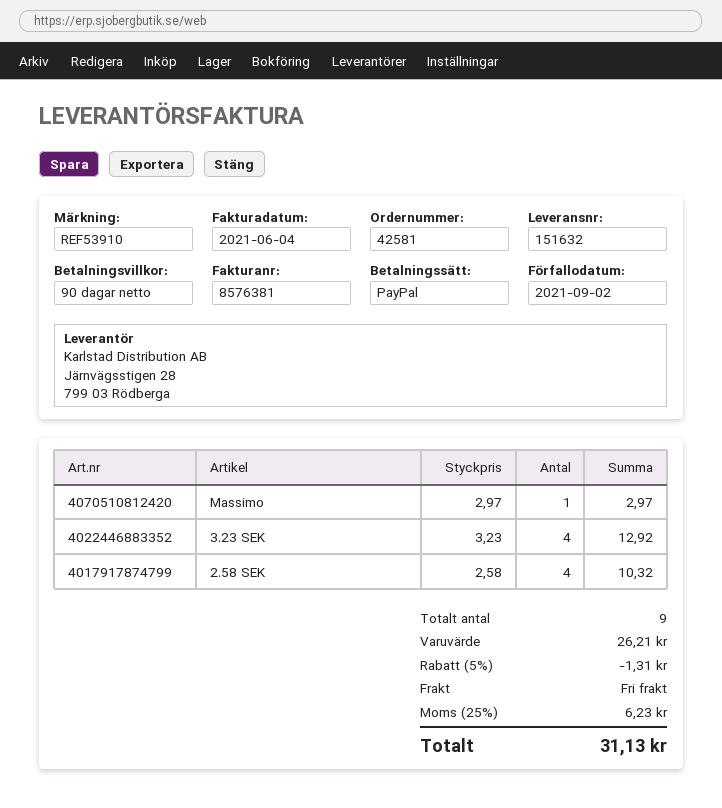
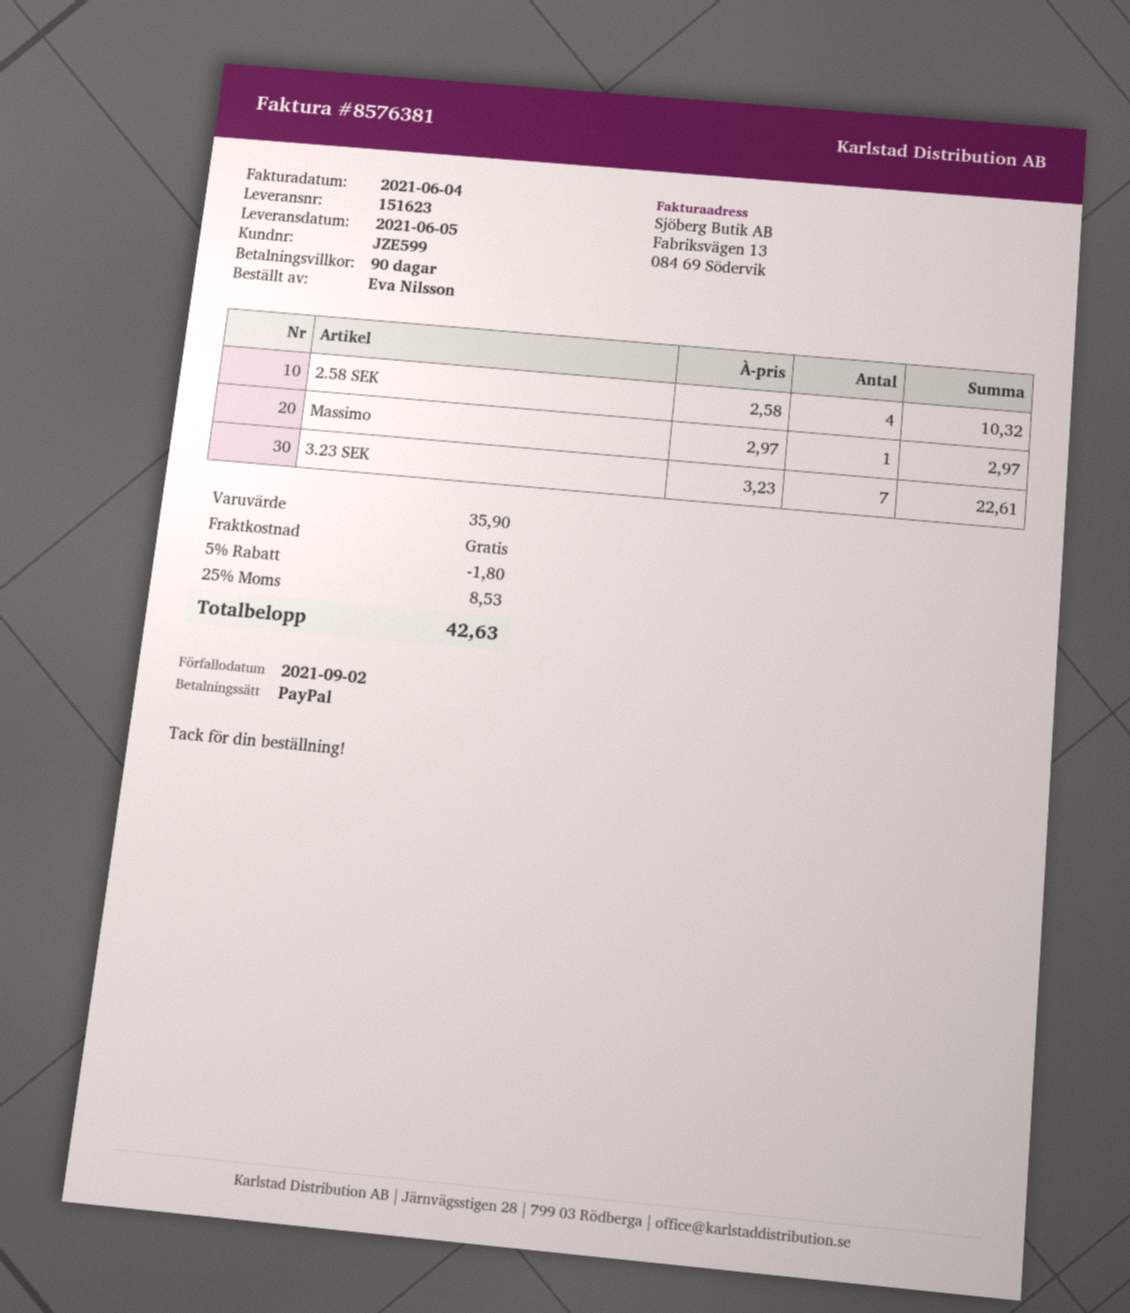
delivery note number: 151632 -> 151623
3.23 SEK: 4 x 3.23 = 12.92 -> 7 x 3.23 = 22.61
subtotal: 26.21 -> 35.90
discount: 5% = 1.31 -> 5% = 1.80
tax: 25% = 6.23 -> 25% = 8.53
total: 31.13 -> 42.63

